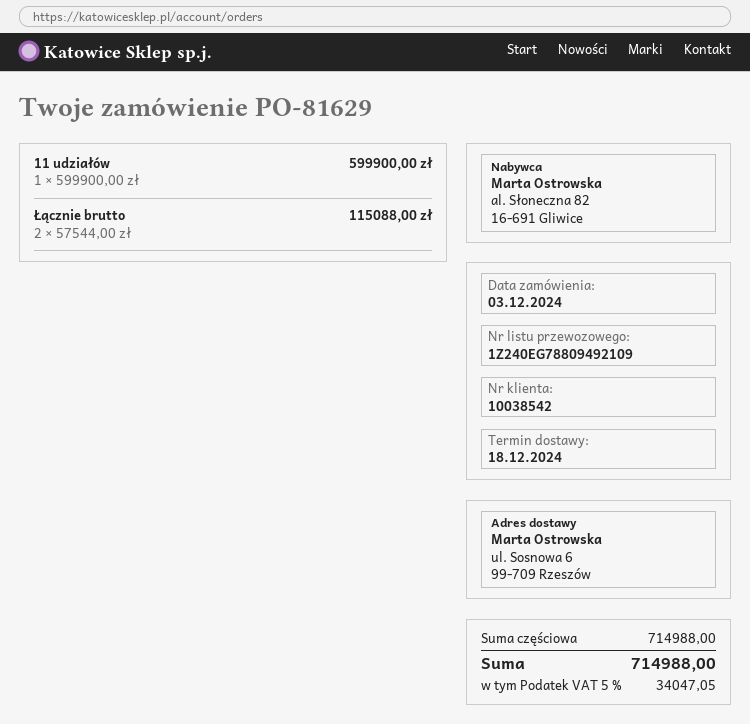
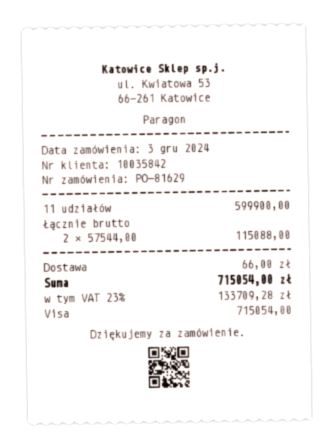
customer number: 10038542 -> 10035842
shipping: none -> 66.00
tax: 5% = 34047.05 -> 23% = 133709.28
total: 714988.00 -> 715054.00

